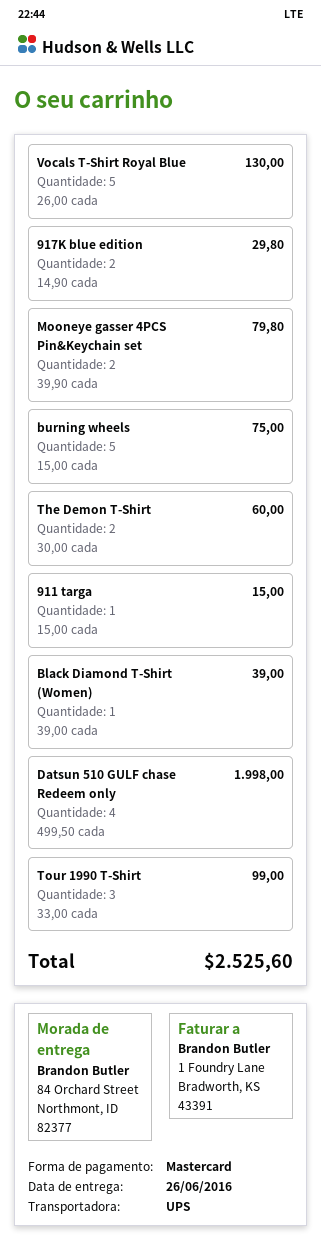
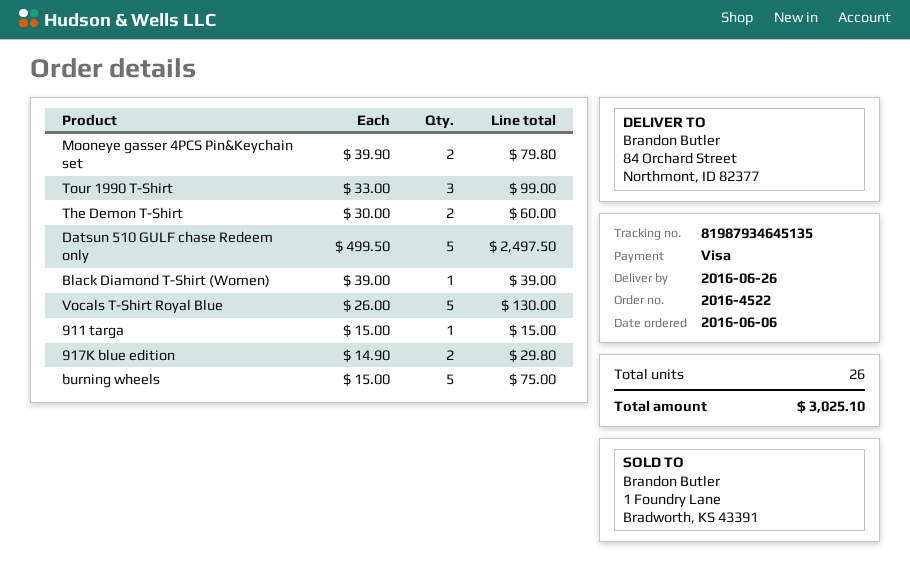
payment method: Mastercard -> Visa
Datsun 510 GULF chase Redeem only: 4 x 499.50 = 1998.00 -> 5 x 499.50 = 2497.50
total: 2525.60 -> 3025.10

